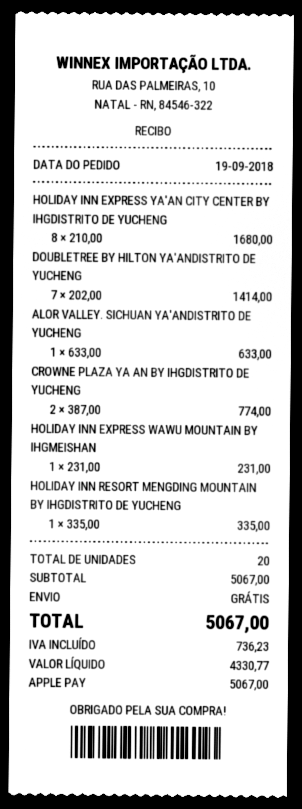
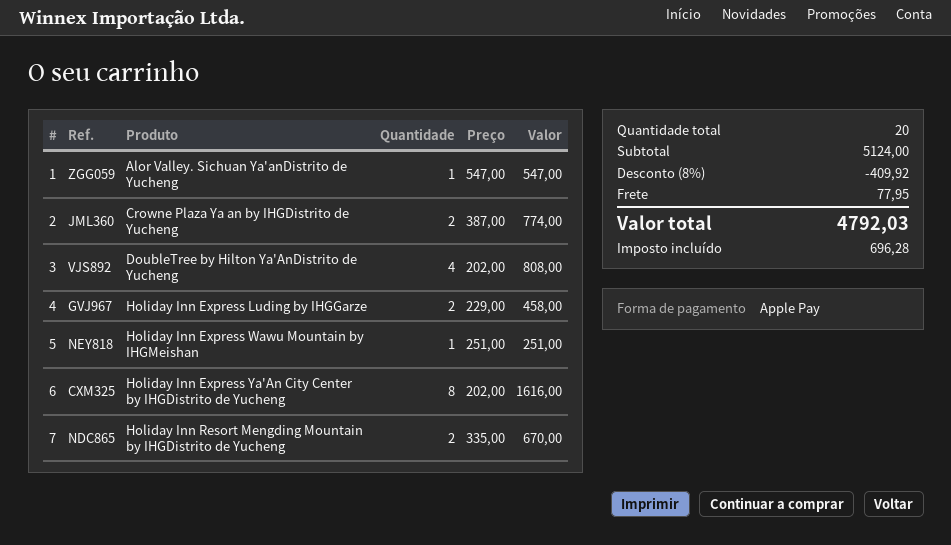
HOLIDAY INN EXPRESS YA'AN CITY CENTER BY IHGDISTRITO DE YUCHENG: 8 x 210.00 = 1680.00 -> 8 x 202.00 = 1616.00
DOUBLETREE BY HILTON YA'ANDISTRITO DE YUCHENG: 7 x 202.00 = 1414.00 -> 4 x 202.00 = 808.00
ALOR VALLEY. SICHUAN YA'ANDISTRITO DE YUCHENG: 1 x 633.00 = 633.00 -> 1 x 547.00 = 547.00
HOLIDAY INN EXPRESS WAWU MOUNTAIN BY IHGMEISHAN: 1 x 231.00 = 231.00 -> 1 x 251.00 = 251.00
HOLIDAY INN RESORT MENGDING MOUNTAIN BY IHGDISTRITO DE YUCHENG: 1 x 335.00 = 335.00 -> 2 x 335.00 = 670.00
Holiday Inn Express Luding by IHGGarze: none -> 2 x 229.00 = 458.00
subtotal: 5067.00 -> 5124.00
discount: none -> 8% = 409.92
shipping: 0.00 -> 77.95
tax: 736.23 -> 696.28
total: 5067.00 -> 4792.03

